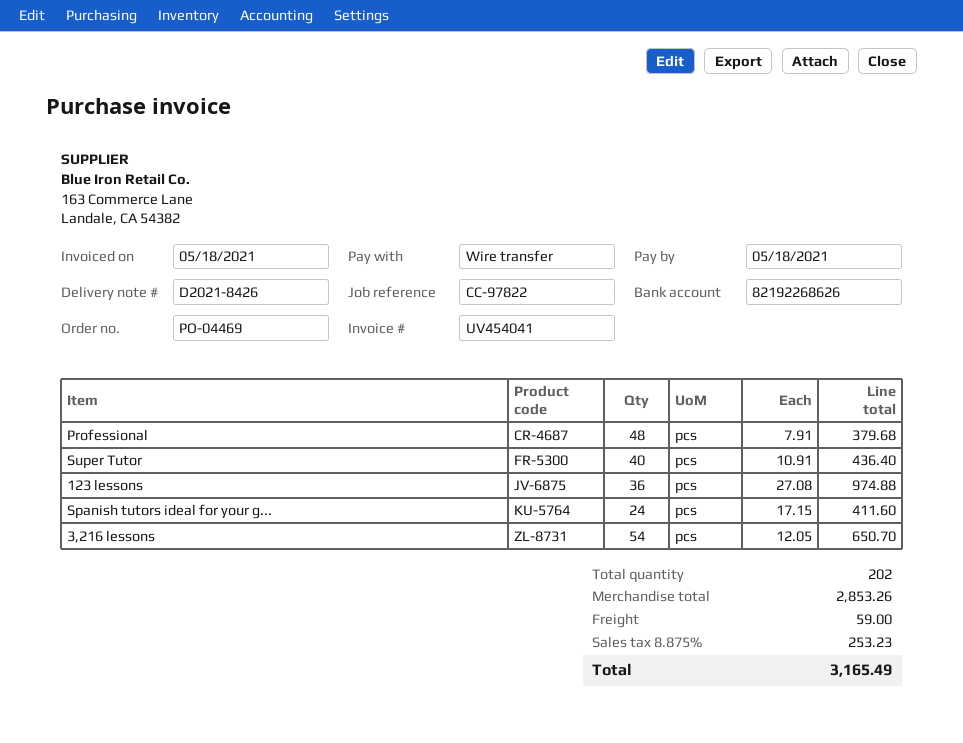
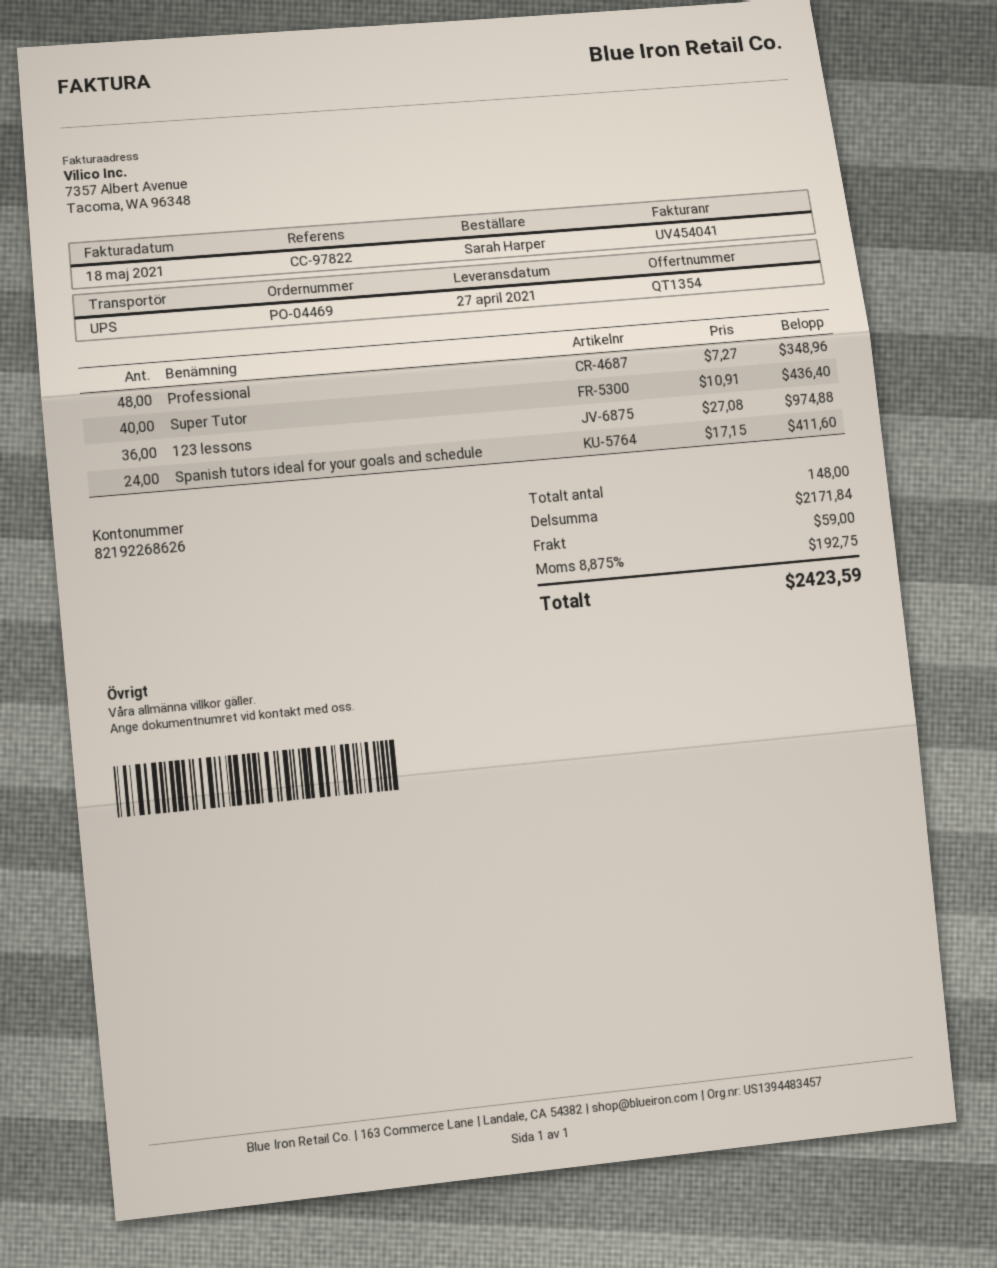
Professional: 48 x 7.91 = 379.68 -> 48 x 7.27 = 348.96
3,216 lessons: 54 x 12.05 = 650.70 -> none
total quantity: 202 -> 148
subtotal: 2853.26 -> 2171.84
tax: 8.875% = 253.23 -> 8.875% = 192.75
total: 3165.49 -> 2423.59

